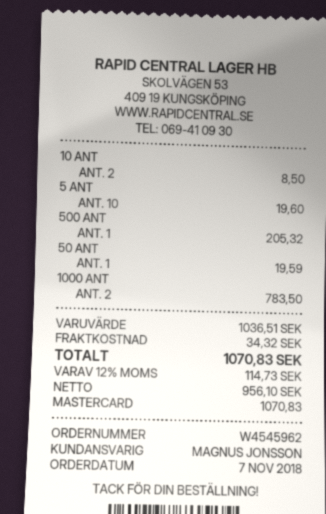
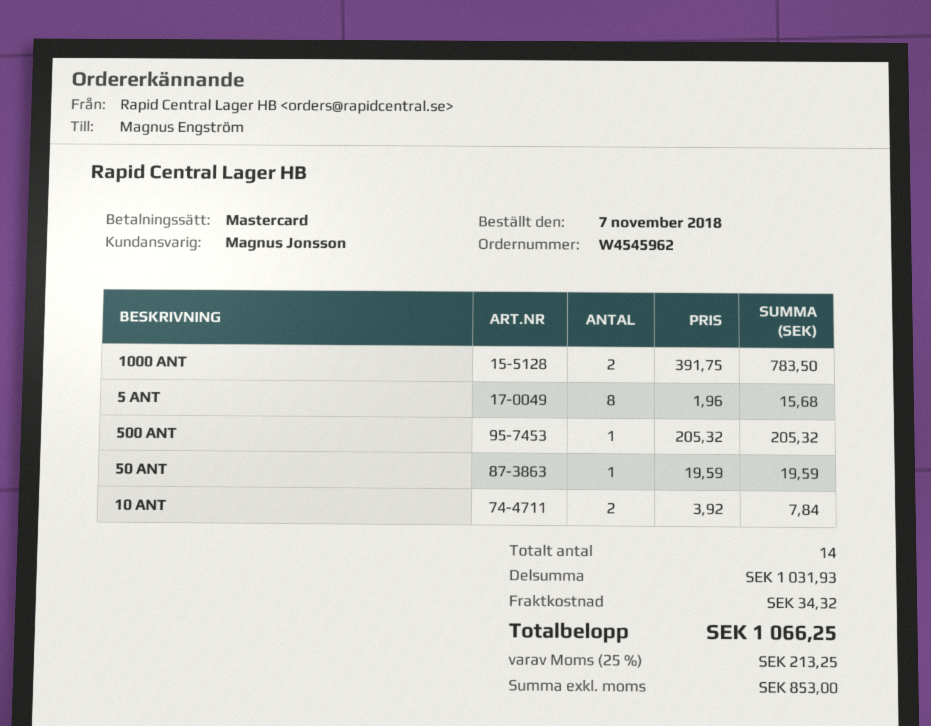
10 ANT: 2 for 8.50 -> 2 for 7.84
5 ANT: 10 for 19.60 -> 8 for 15.68
subtotal: 1036.51 -> 1031.93
net: 956.10 -> 853.00
tax: 12% = 114.73 -> 25% = 213.25
total: 1070.83 -> 1066.25

